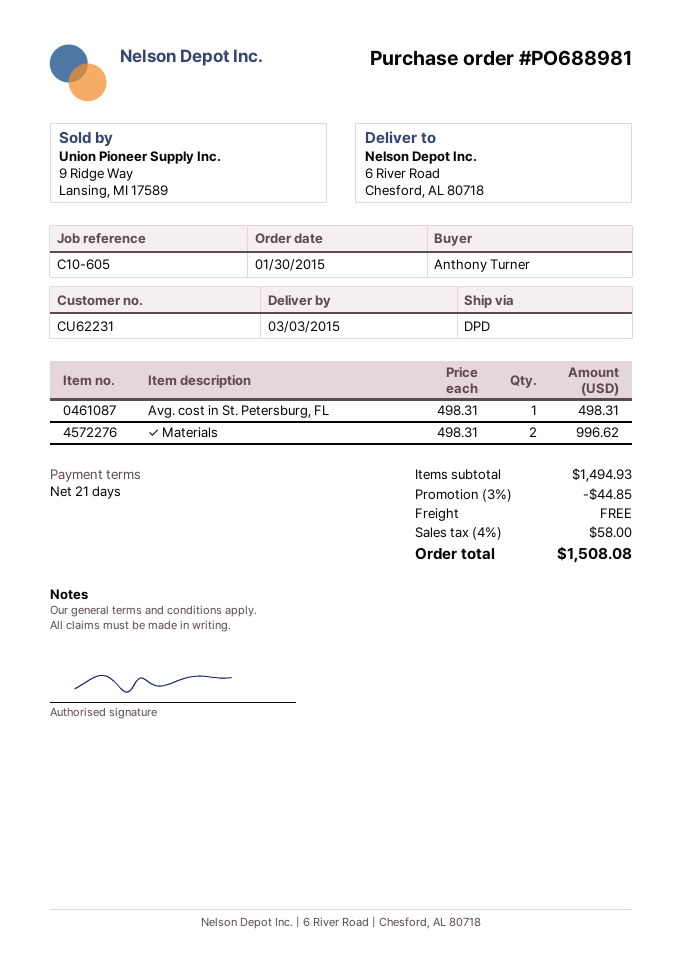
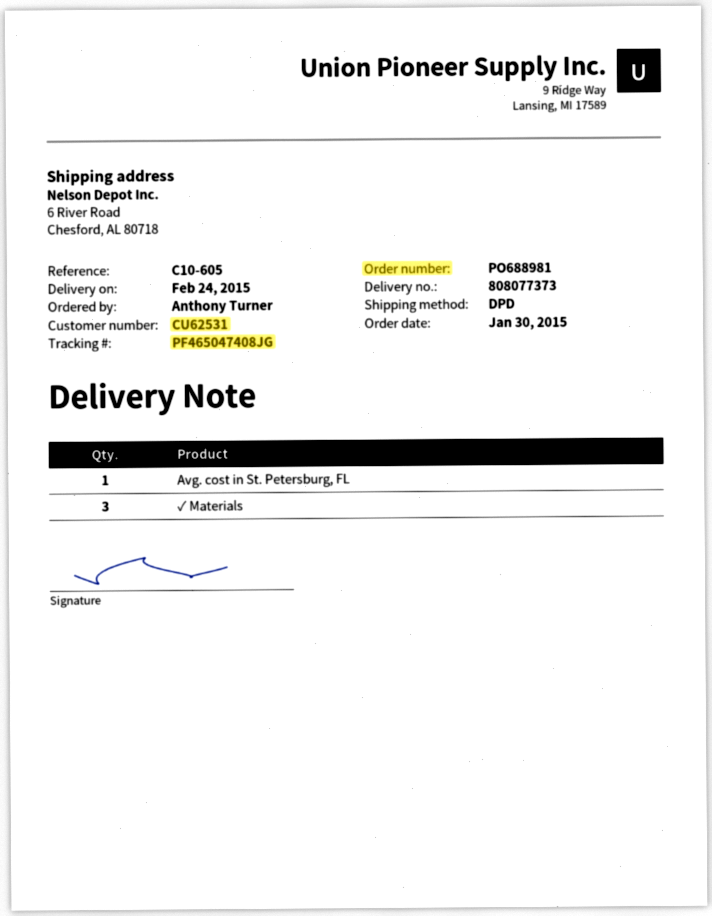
delivery date: 2015-03-03 -> 2015-02-24
customer number: CU62231 -> CU62531
✓ Materials: 2 -> 3

